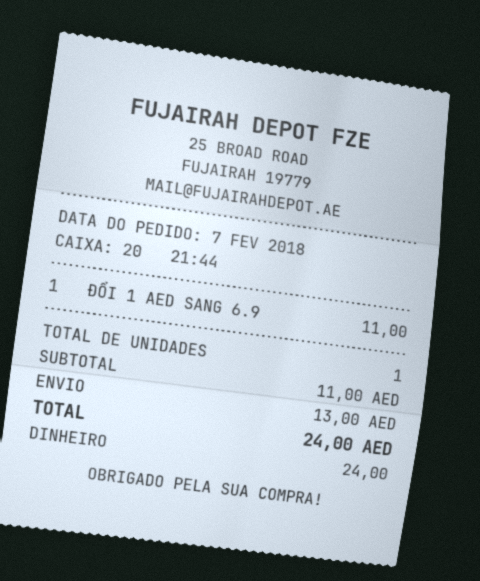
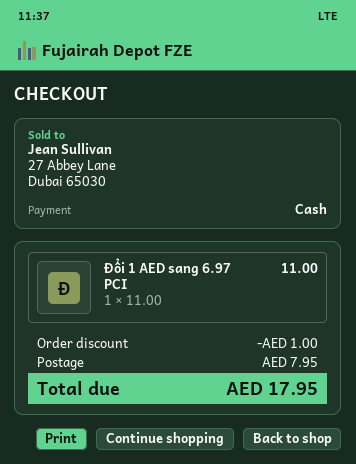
discount: none -> 1.00
shipping: 13.00 -> 7.95
total: 24.00 -> 17.95

